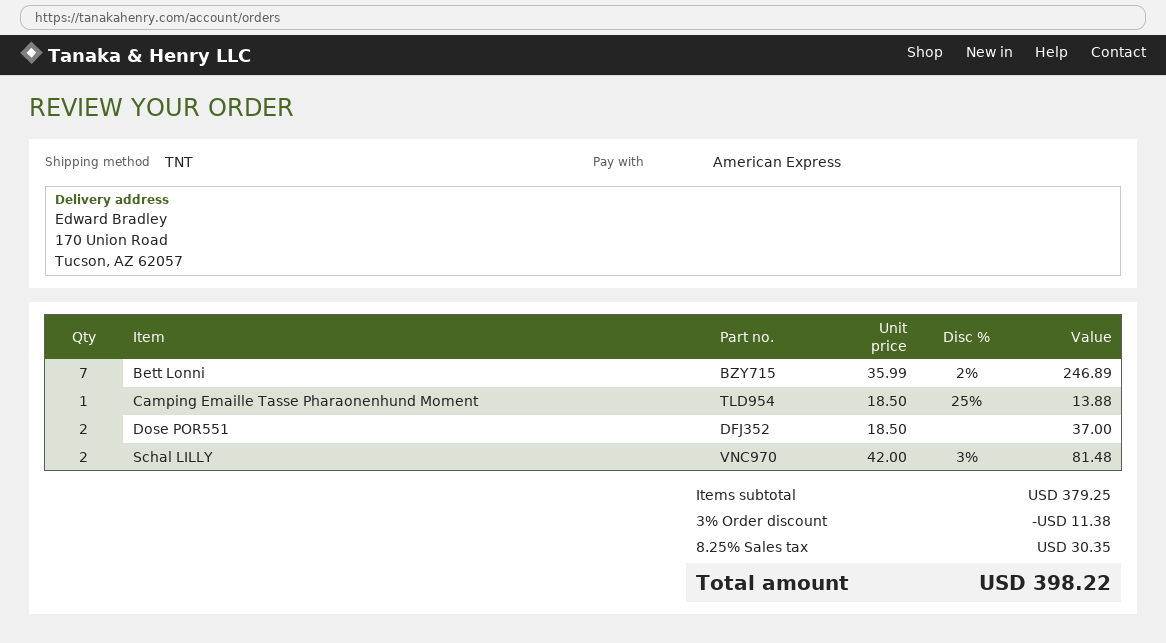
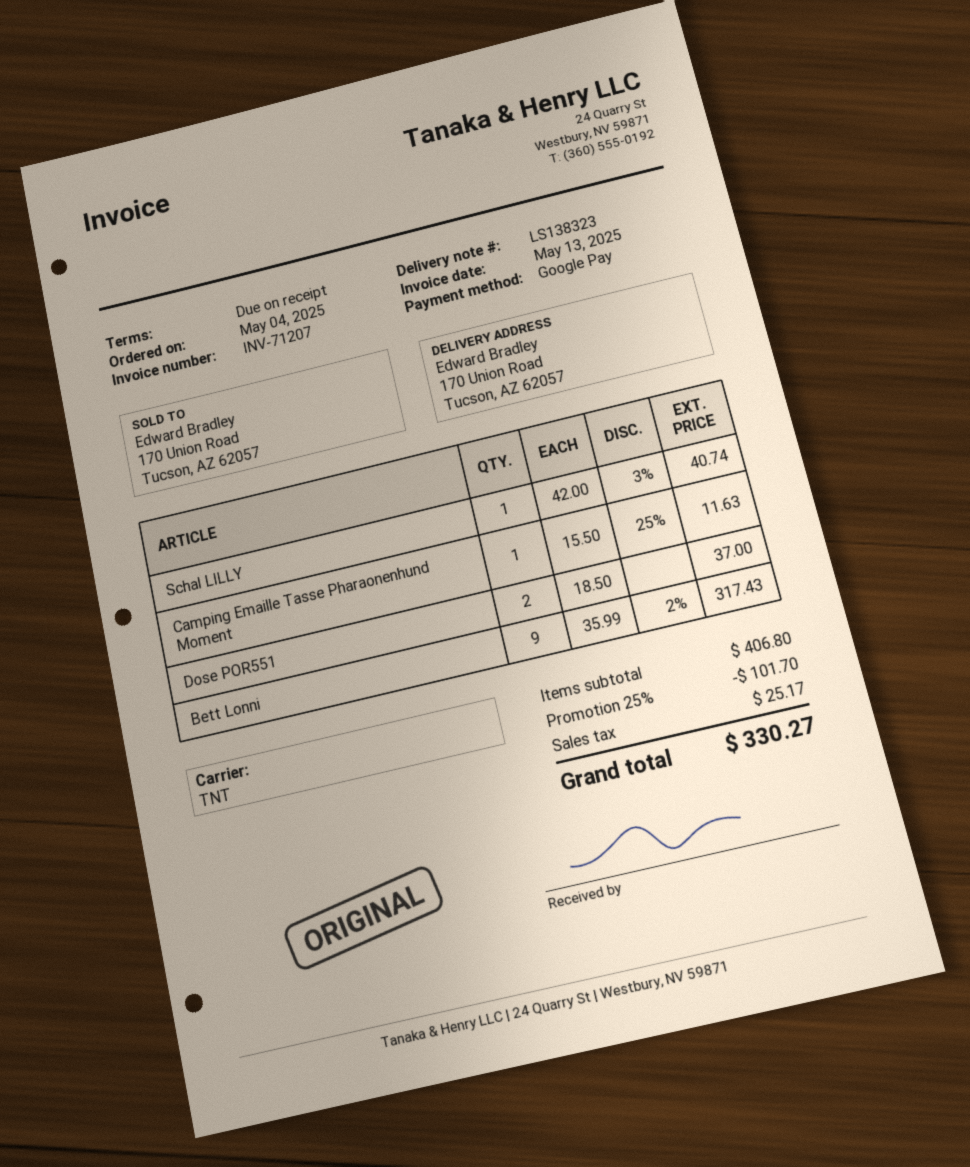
payment method: American Express -> Google Pay
Bett Lonni: 7 x 35.99 - 2% = 246.89 -> 9 x 35.99 - 2% = 317.43
Camping Emaille Tasse Pharaonenhund Moment: 1 x 18.50 - 25% = 13.88 -> 1 x 15.50 - 25% = 11.63
Schal LILLY: 2 x 42.00 - 3% = 81.48 -> 1 x 42.00 - 3% = 40.74
subtotal: 379.25 -> 406.80
discount: 3% = 11.38 -> 25% = 101.70
tax: 30.35 -> 25.17
total: 398.22 -> 330.27

